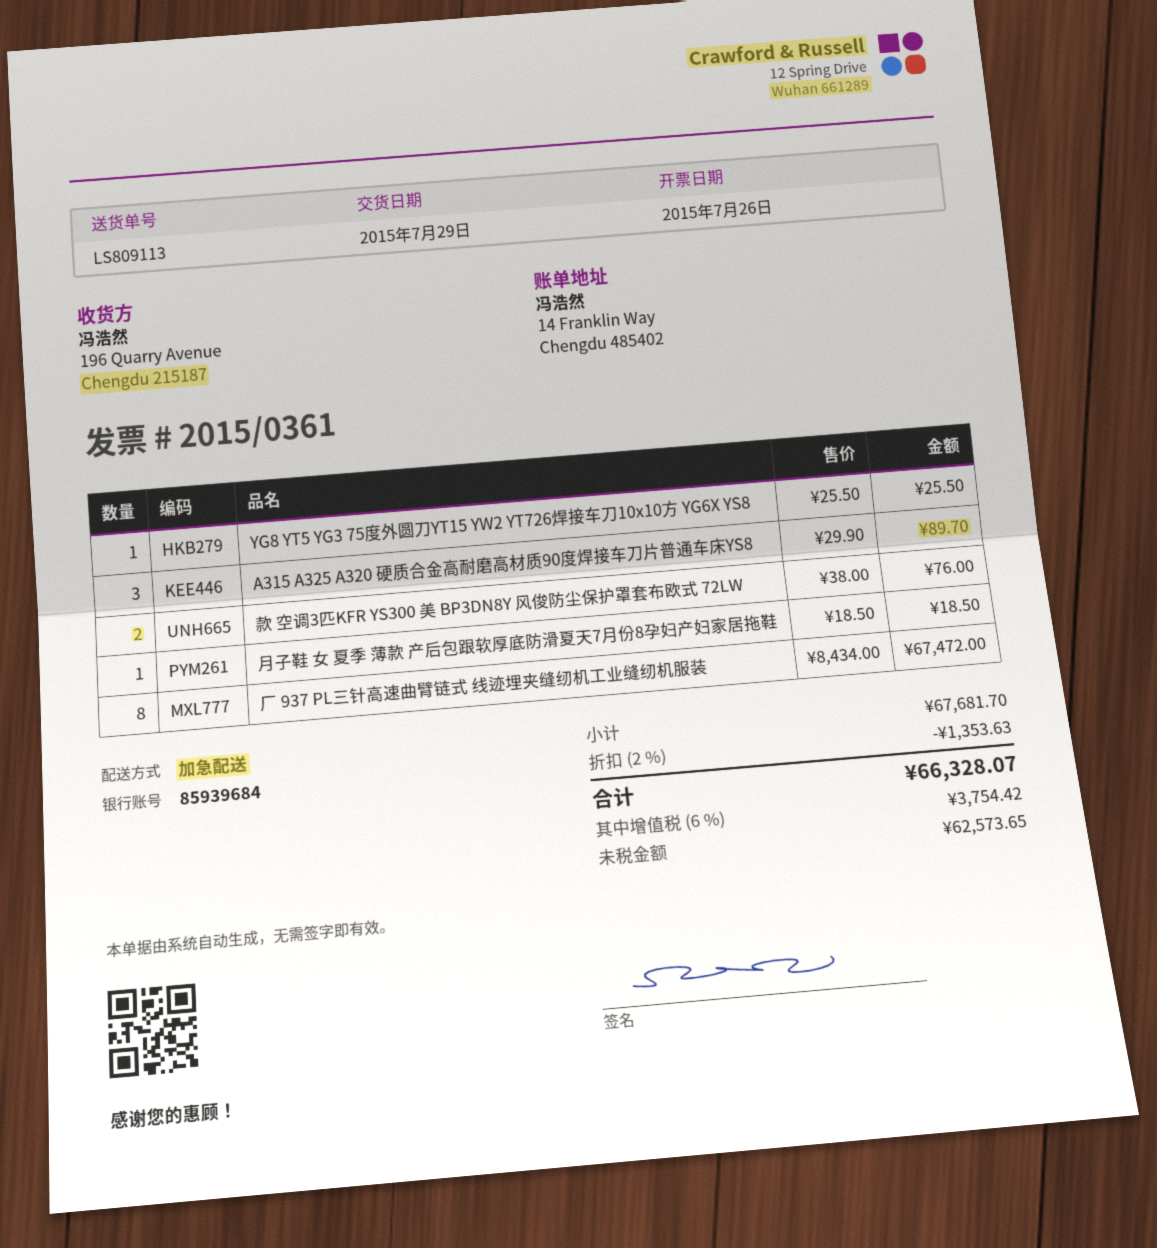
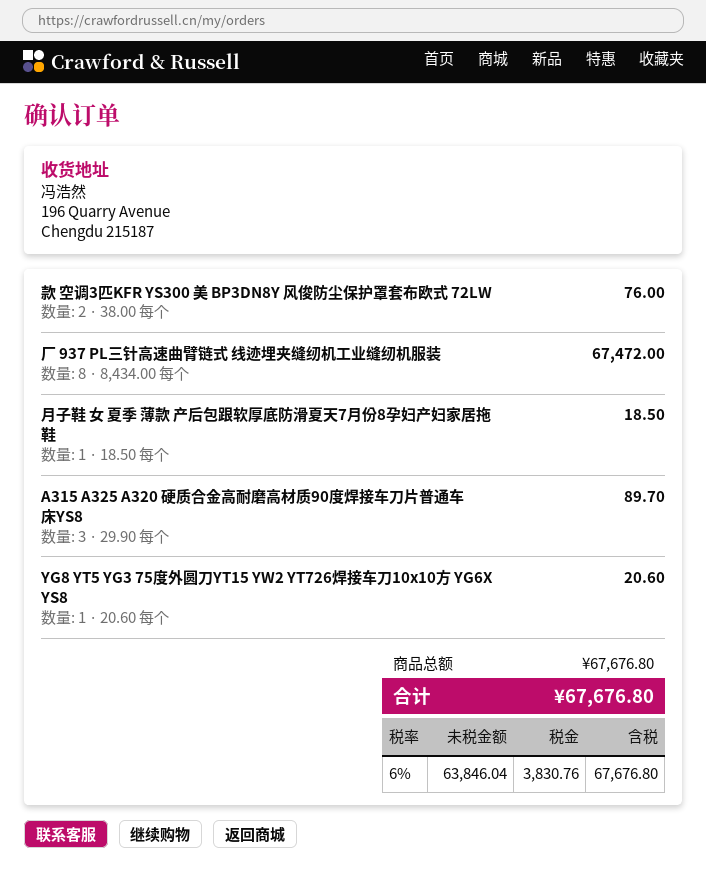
YG8 YT5 YG3 75度外圆刀YT15 YW2 YT726焊接车刀10x10方 YG6X YS8: 1 x 25.50 = 25.50 -> 1 x 20.60 = 20.60
subtotal: 67681.70 -> 67676.80
discount: 2% = 1353.63 -> none
net: 62573.65 -> 63846.04
tax: 6% = 3754.42 -> 6% = 3830.76
total: 66328.07 -> 67676.80

